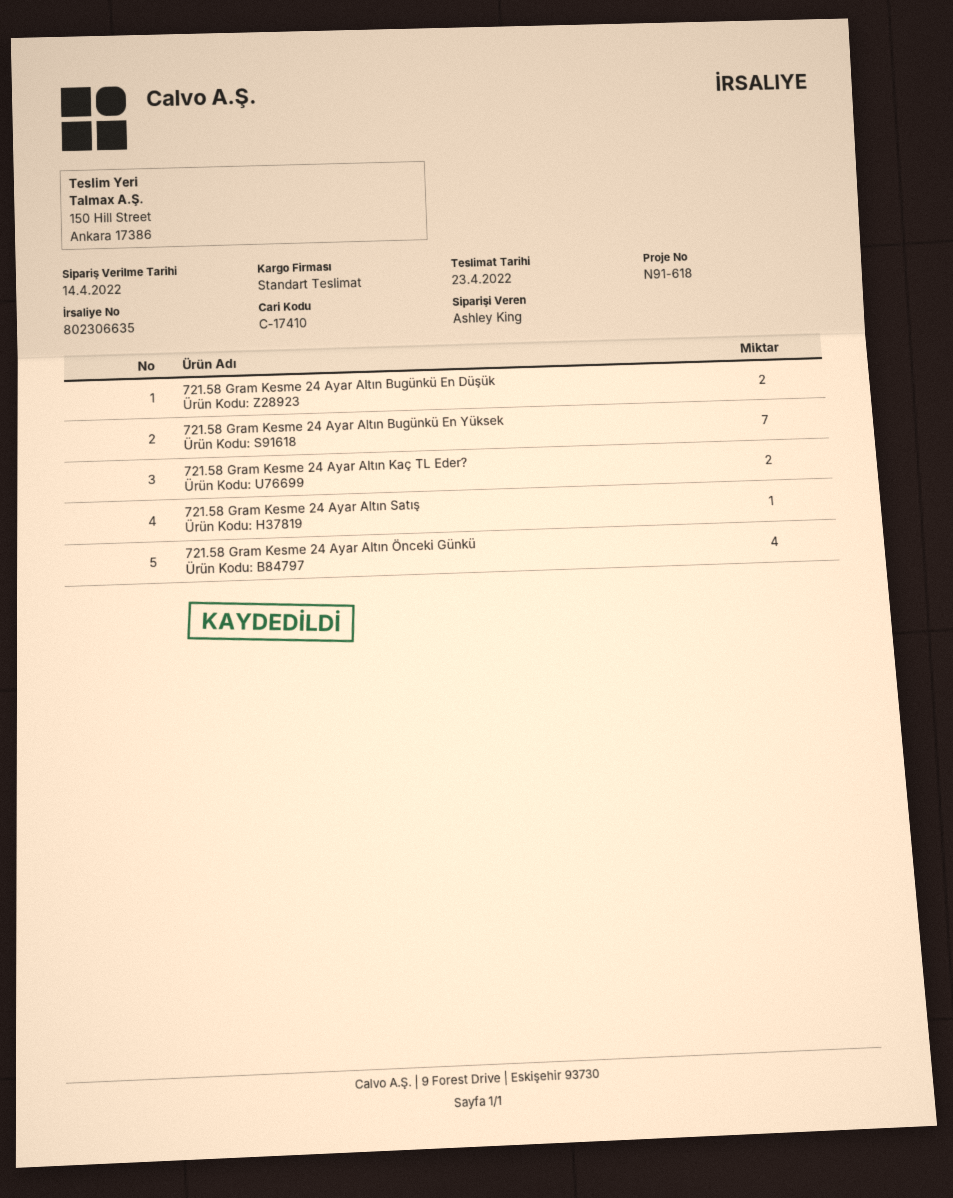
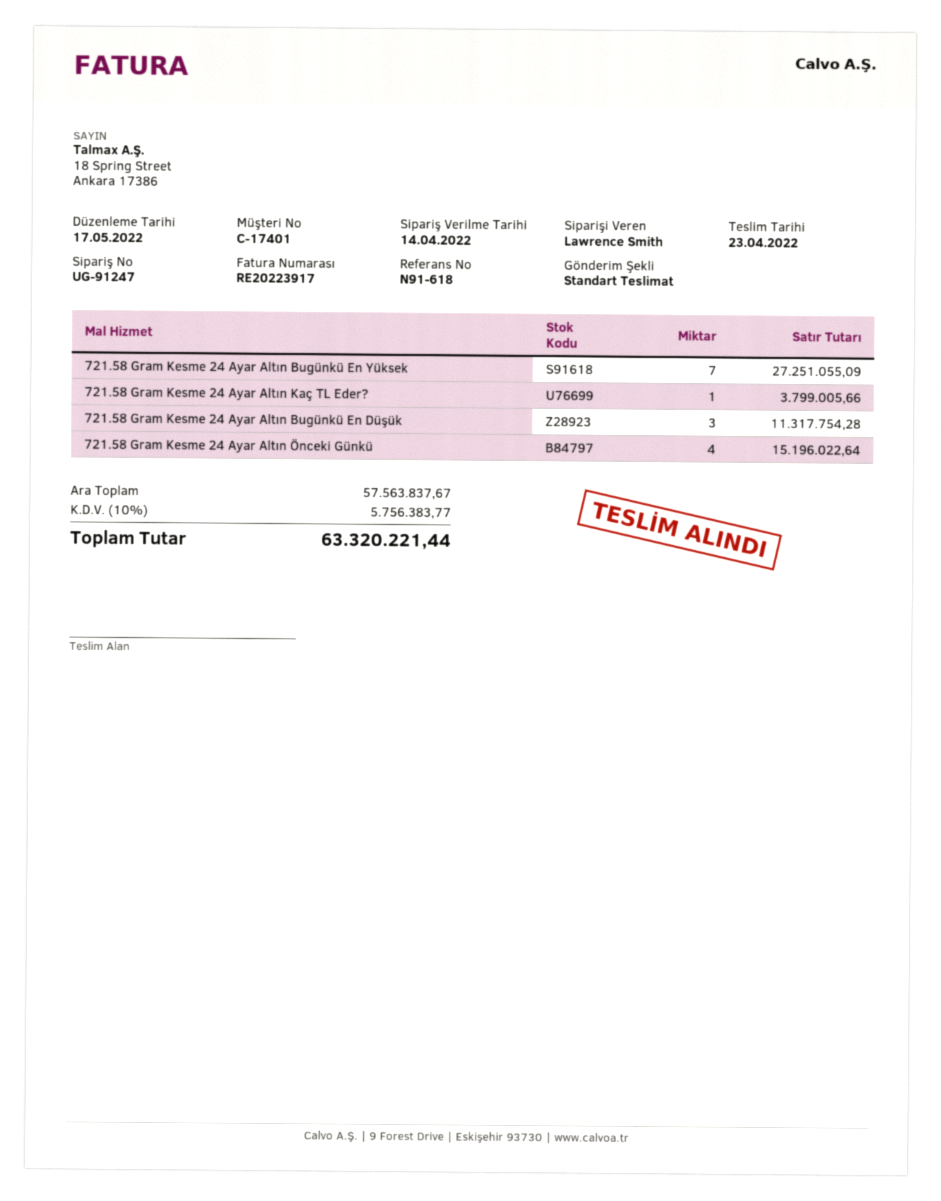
customer number: C-17410 -> C-17401
ordered by: Ashley King -> Lawrence Smith
721.58 Gram Kesme 24 Ayar Altın Bugünkü En Düşük: 2 -> 3
721.58 Gram Kesme 24 Ayar Altın Kaç TL Eder?: 2 -> 1
721.58 Gram Kesme 24 Ayar Altın Satış: 1 -> none

